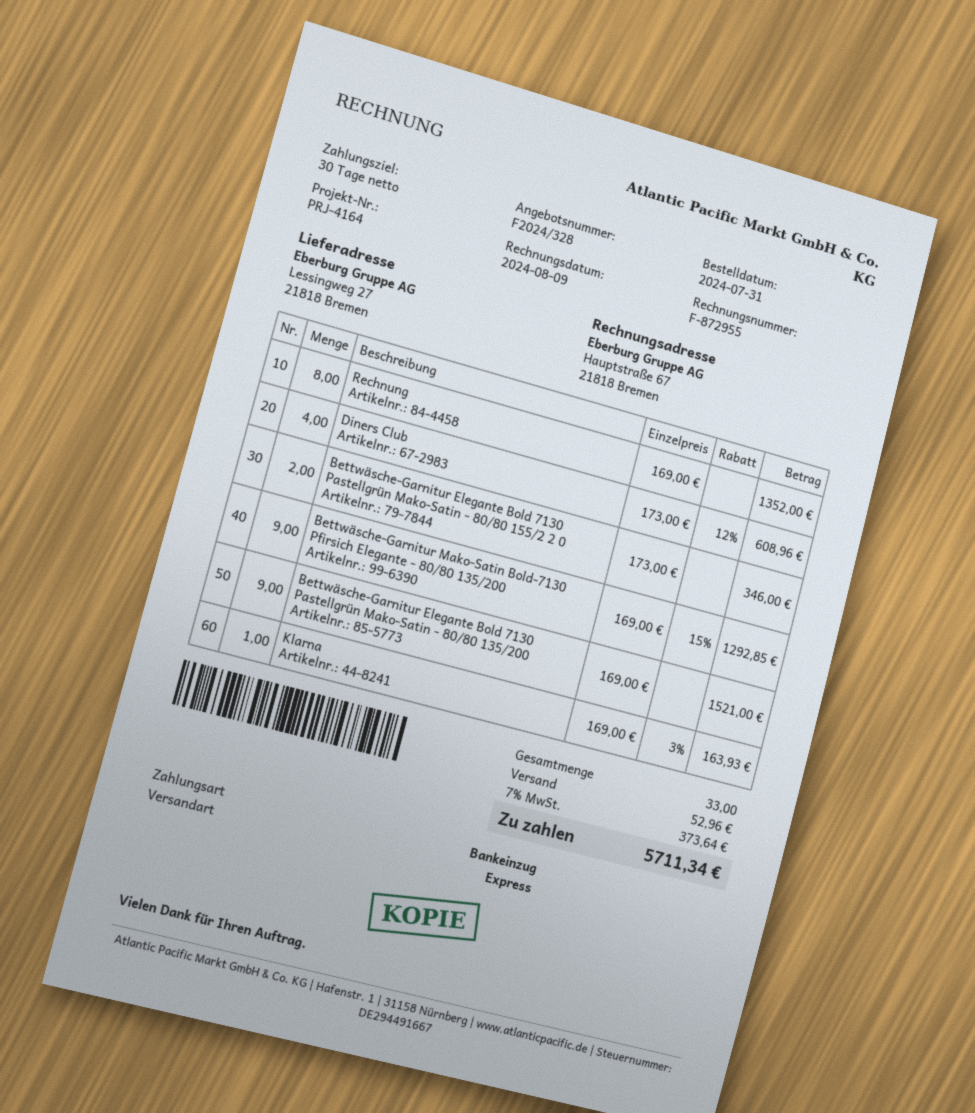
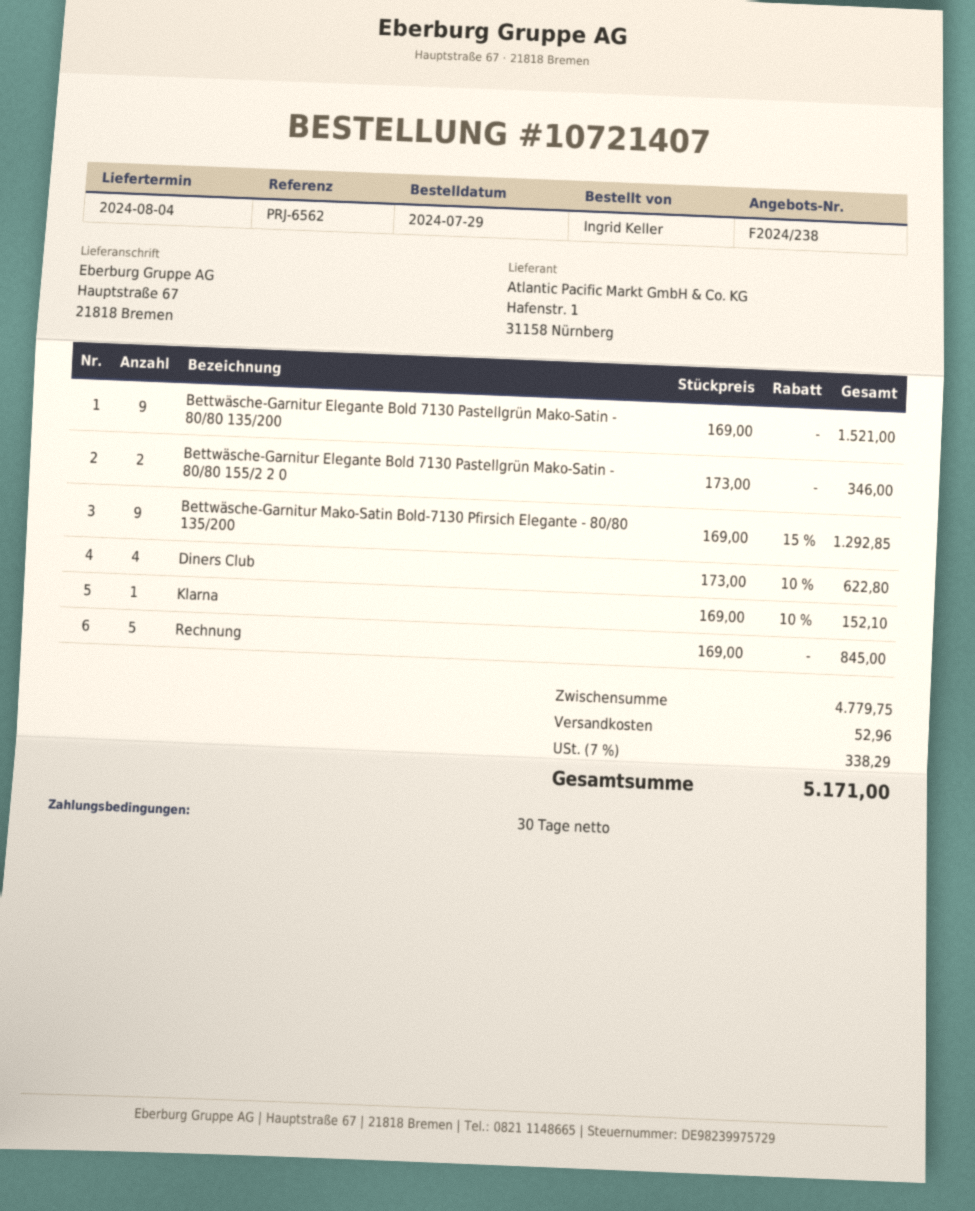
quote number: F2024/328 -> F2024/238
order date: 2024-07-31 -> 2024-07-29
reference: PRJ-4164 -> PRJ-6562
ship to: Lessingweg 27, 21818 Bremen -> Hauptstraße 67, 21818 Bremen
Rechnung: 8 x 169.00 = 1352.00 -> 5 x 169.00 = 845.00
Diners Club: 4 x 173.00 - 12% = 608.96 -> 4 x 173.00 - 10% = 622.80
Klarna: 1 x 169.00 - 3% = 163.93 -> 1 x 169.00 - 10% = 152.10
tax: 7% = 373.64 -> 7% = 338.29
total: 5711.34 -> 5171.00

